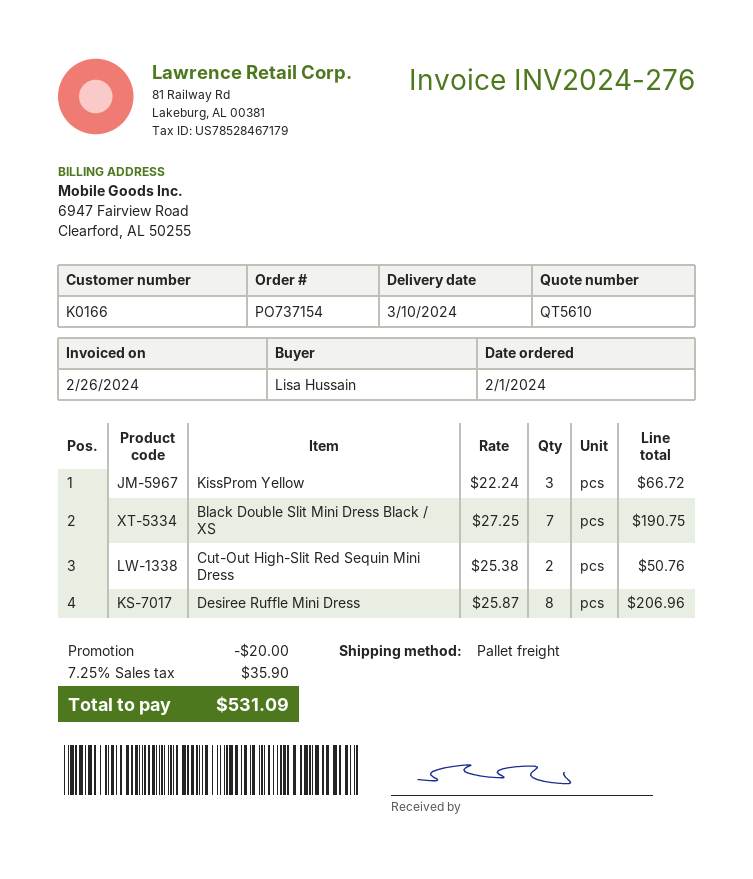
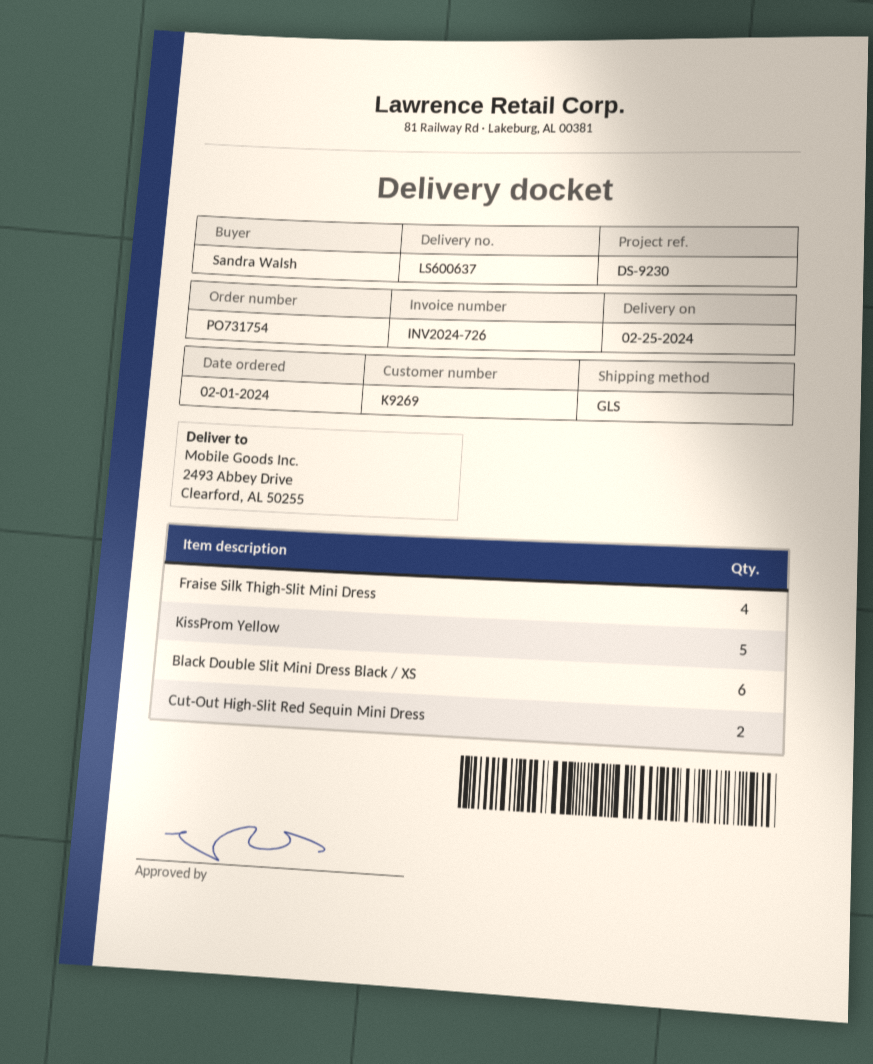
order number: PO737154 -> PO731754
delivery date: 2024-03-10 -> 2024-02-25
invoice number: INV2024-276 -> INV2024-726
customer number: K0166 -> K9269
ordered by: Lisa Hussain -> Sandra Walsh
shipping method: pallet freight -> GLS
KissProm Yellow: 3 -> 5
Black Double Slit Mini Dress Black / XS: 7 -> 6
Desiree Ruffle Mini Dress: 8 -> none
Fraise Silk Thigh-Slit Mini Dress: none -> 4

